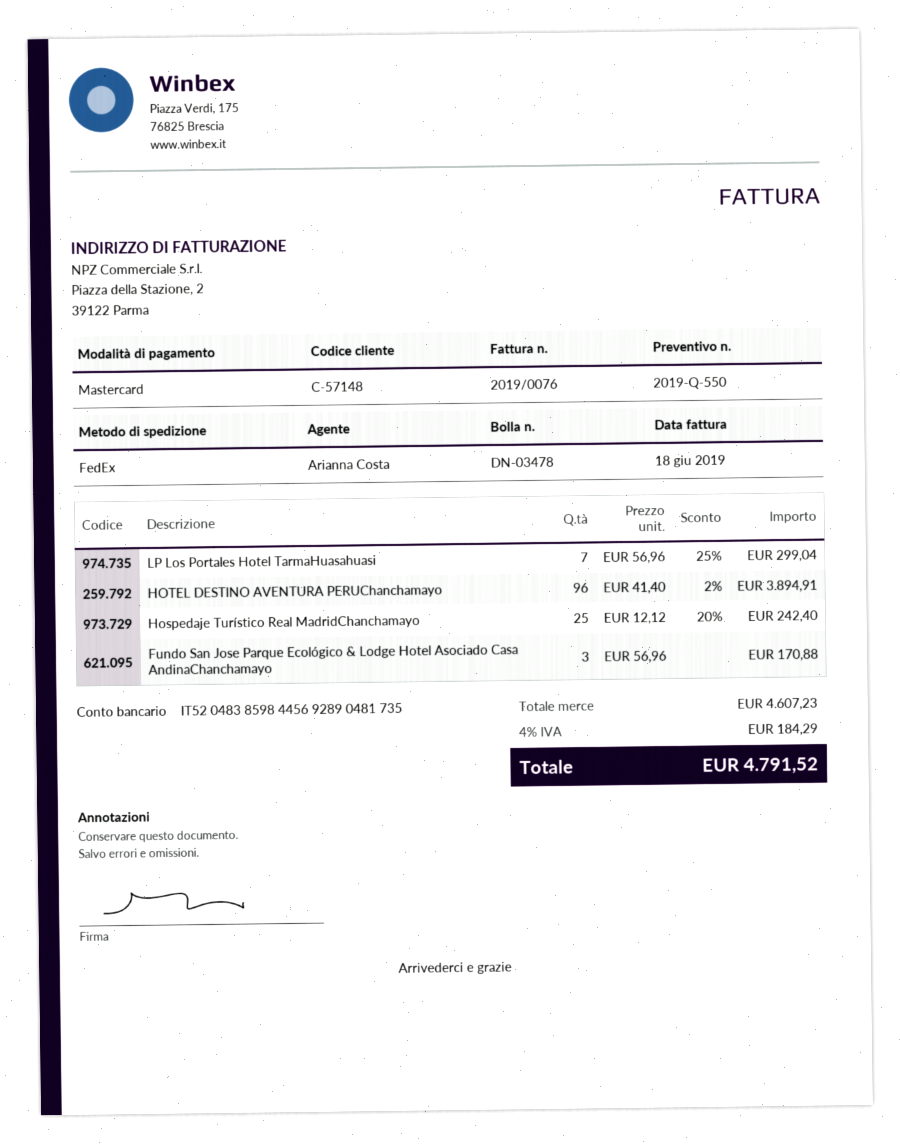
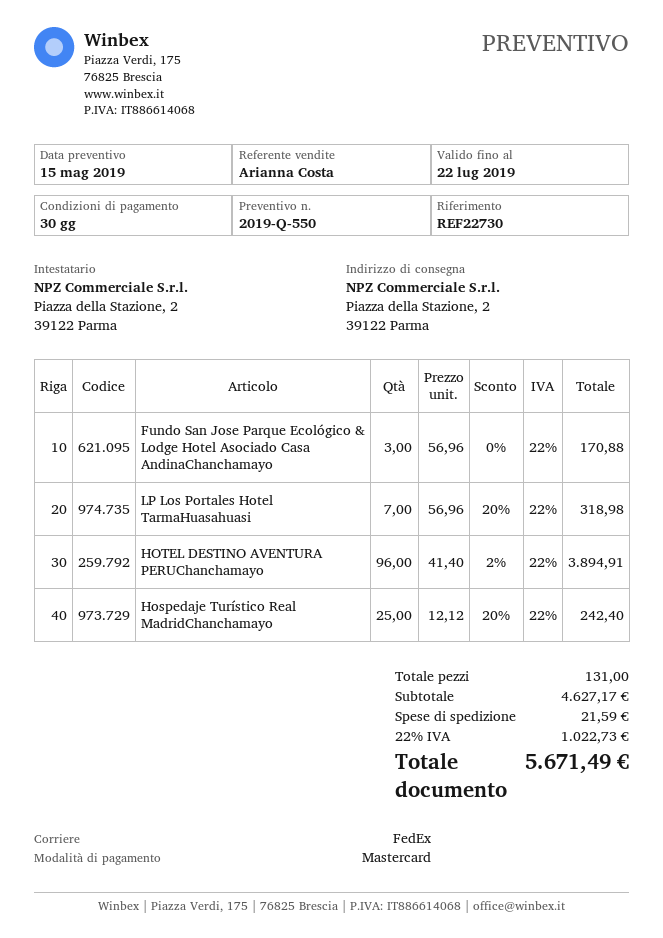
LP Los Portales Hotel TarmaHuasahuasi: 7 x 56.96 - 25% = 299.04 -> 7 x 56.96 - 20% = 318.98
subtotal: 4607.23 -> 4627.17
shipping: none -> 21.59
tax: 4% = 184.29 -> 22% = 1022.73
total: 4791.52 -> 5671.49

